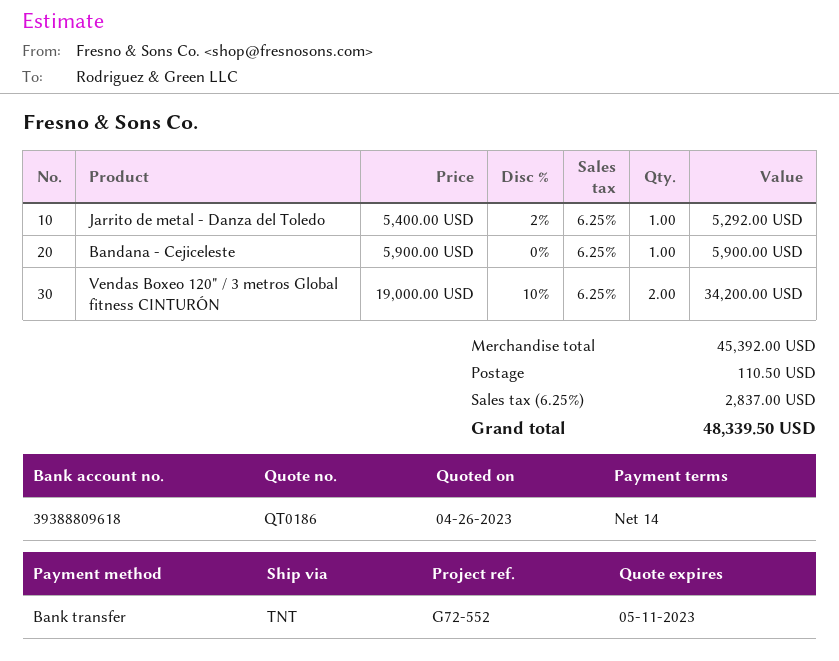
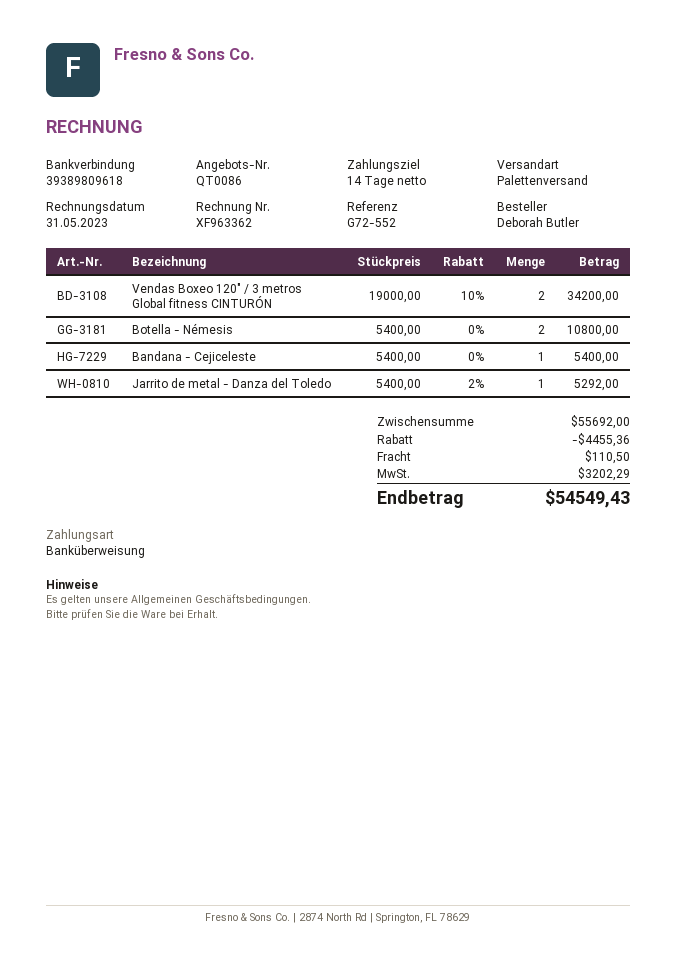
quote number: QT0186 -> QT0086
bank account: 39388809618 -> 39389809618
shipping method: TNT -> pallet freight
Bandana - Cejiceleste: 1 x 5900.00 = 5900.00 -> 1 x 5400.00 = 5400.00
Botella - Némesis: none -> 2 x 5400.00 = 10800.00
subtotal: 45392.00 -> 55692.00
discount: none -> 4455.36
tax: 2837.00 -> 3202.29
total: 48339.50 -> 54549.43

